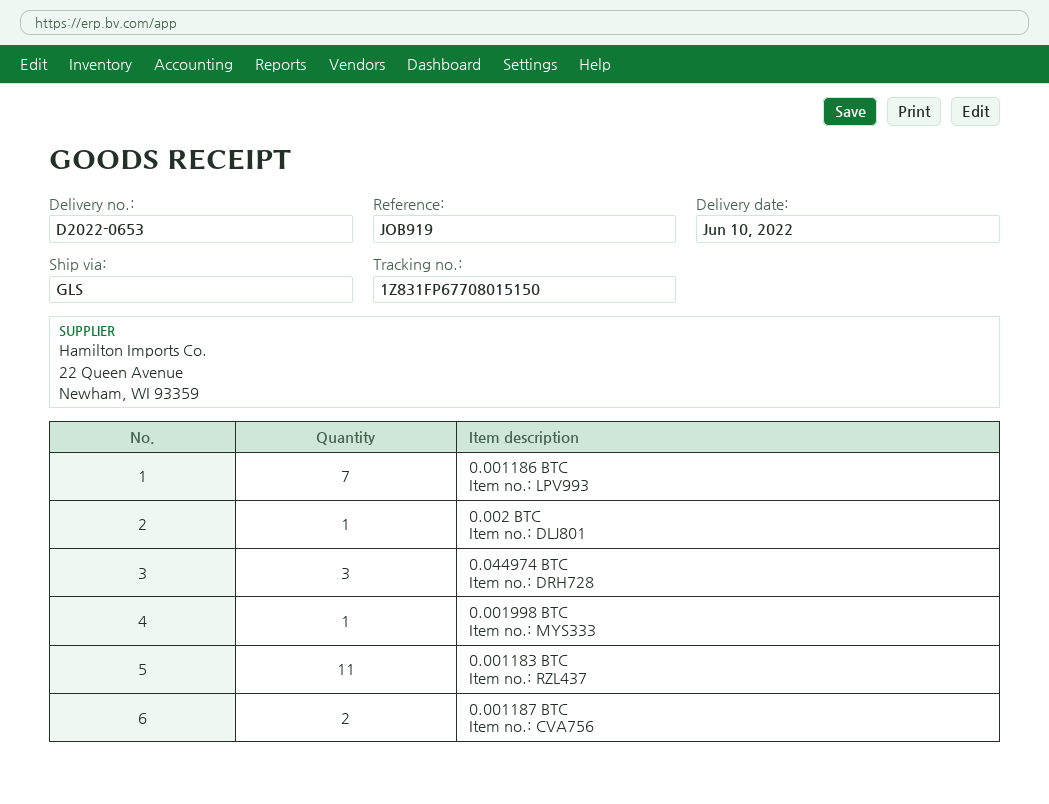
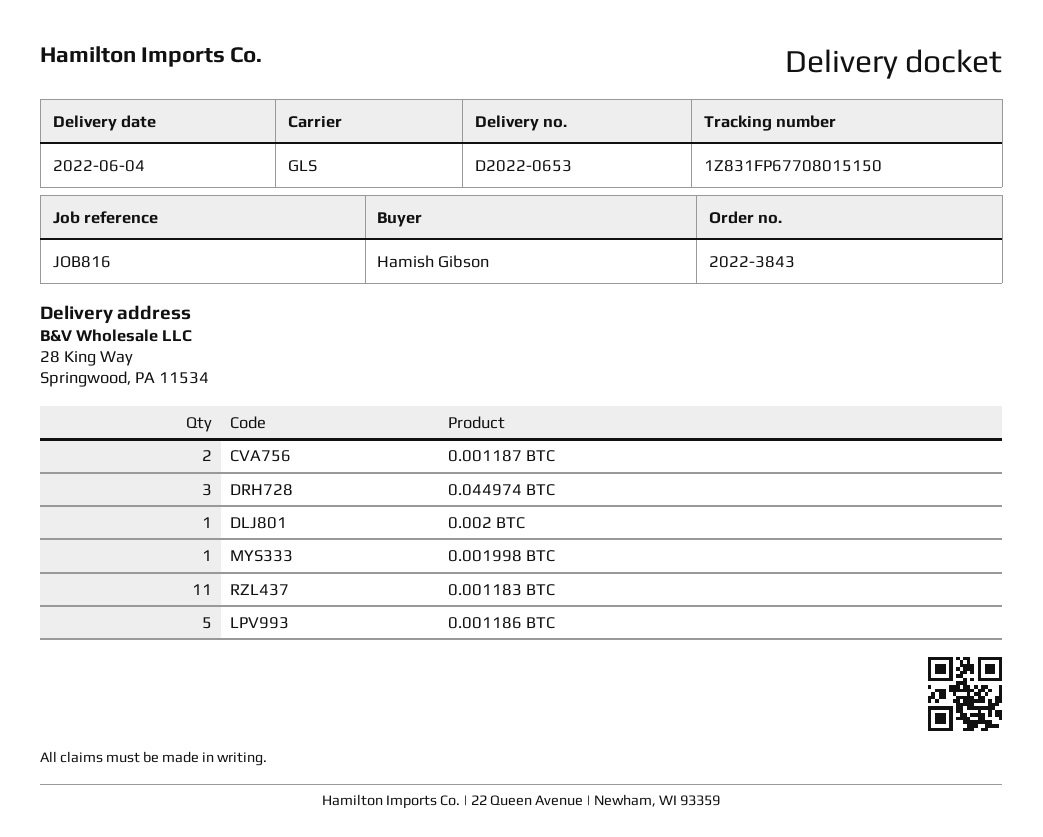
delivery date: 2022-06-10 -> 2022-06-04
reference: JOB919 -> JOB816
0.001186 BTC: 7 -> 5

